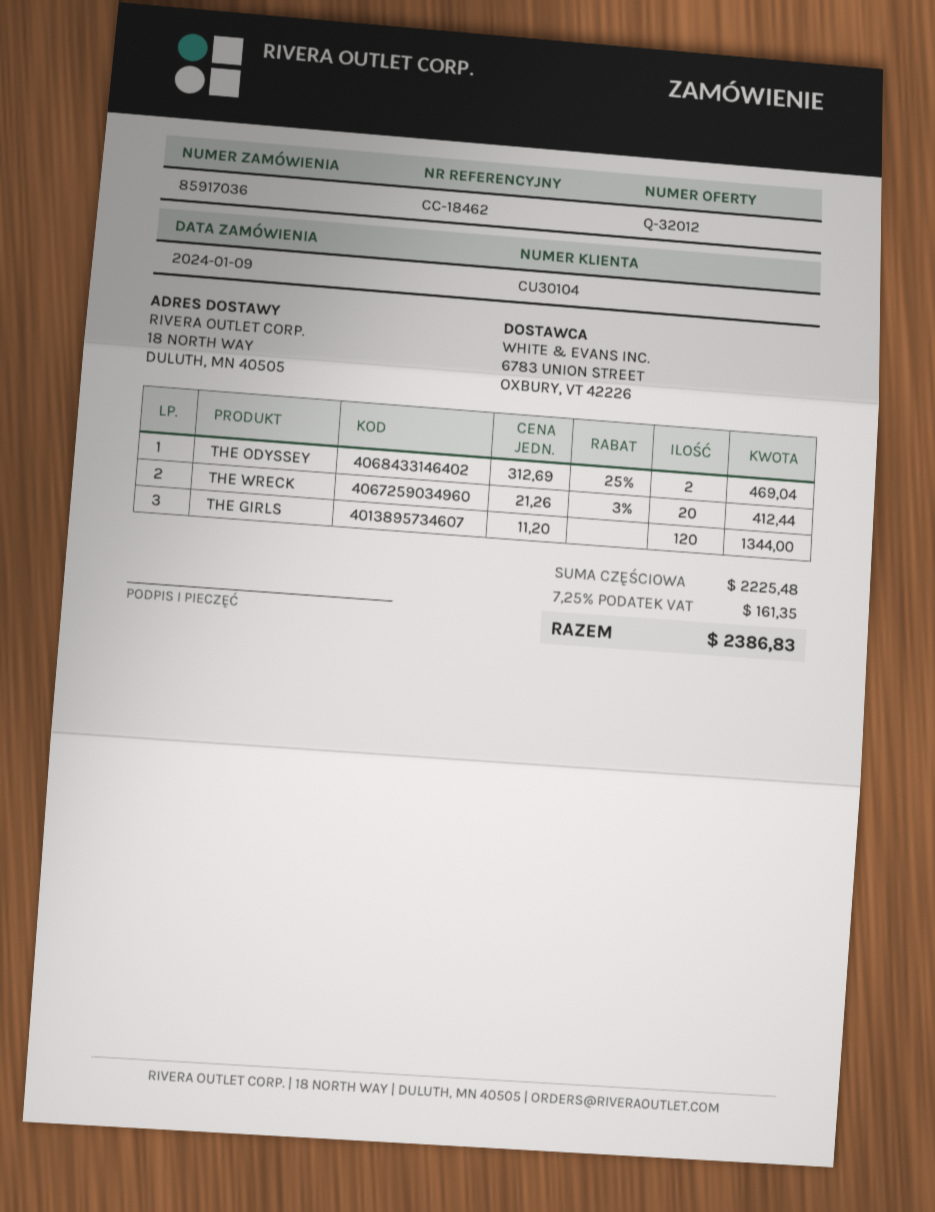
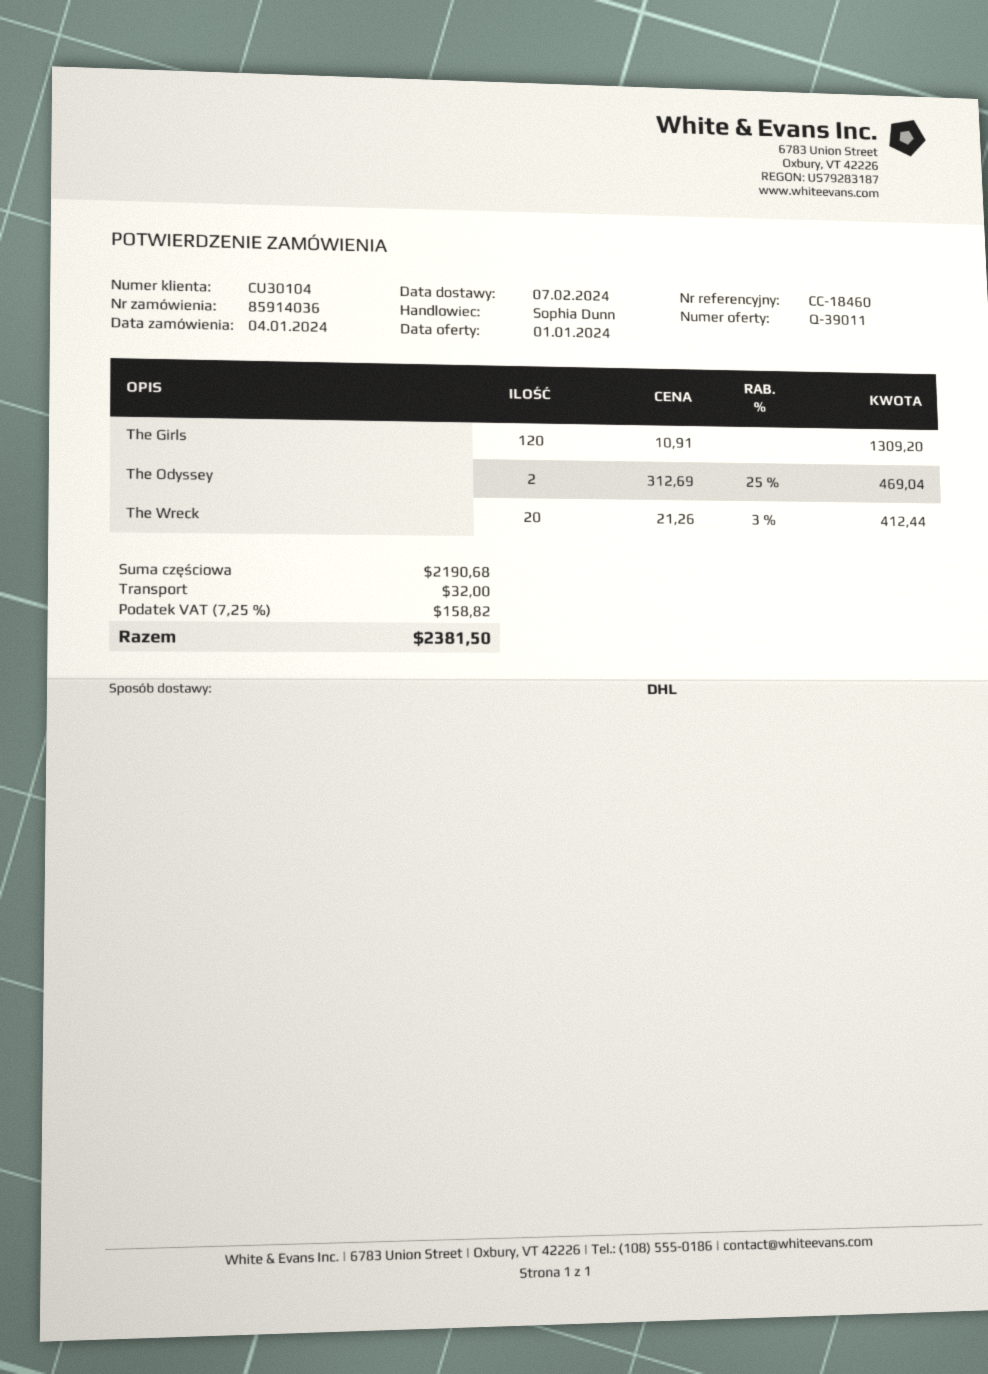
quote number: Q-32012 -> Q-39011
order number: 85917036 -> 85914036
order date: 2024-01-09 -> 2024-01-04
reference: CC-18462 -> CC-18460
THE GIRLS: 120 x 11.20 = 1344.00 -> 120 x 10.91 = 1309.20
subtotal: 2225.48 -> 2190.68
shipping: none -> 32.00
tax: 7.25% = 161.35 -> 7.25% = 158.82
total: 2386.83 -> 2381.50

